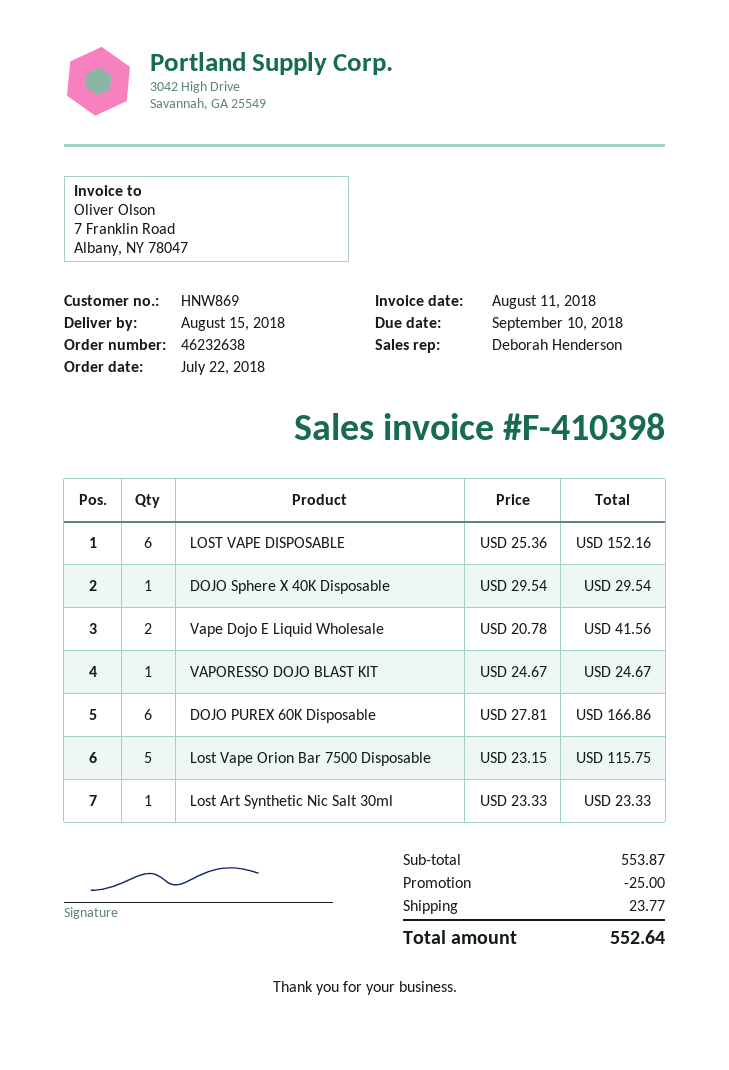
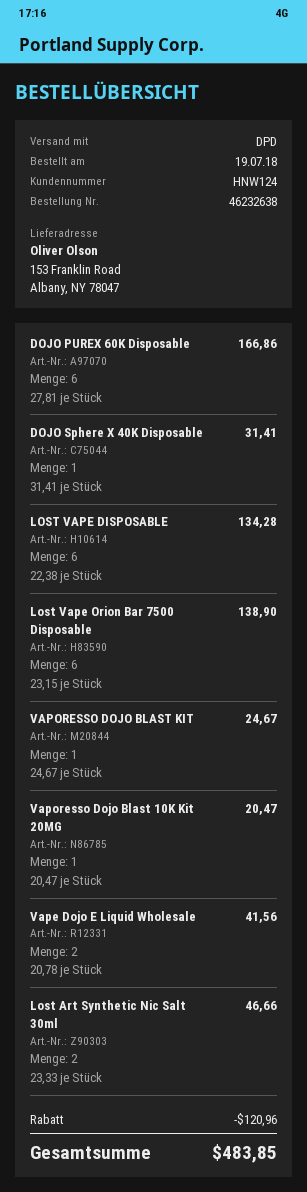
order date: 2018-07-22 -> 2018-07-19
customer number: HNW869 -> HNW124
LOST VAPE DISPOSABLE: 6 x 25.36 = 152.16 -> 6 x 22.38 = 134.28
DOJO Sphere X 40K Disposable: 1 x 29.54 = 29.54 -> 1 x 31.41 = 31.41
Lost Vape Orion Bar 7500 Disposable: 5 x 23.15 = 115.75 -> 6 x 23.15 = 138.90
Lost Art Synthetic Nic Salt 30ml: 1 x 23.33 = 23.33 -> 2 x 23.33 = 46.66
Vaporesso Dojo Blast 10K Kit 20MG: none -> 1 x 20.47 = 20.47
discount: 25.00 -> 120.96
shipping: 23.77 -> none
total: 552.64 -> 483.85

